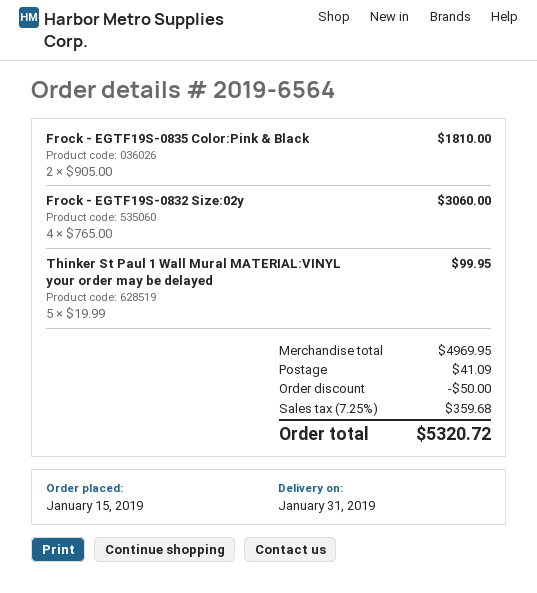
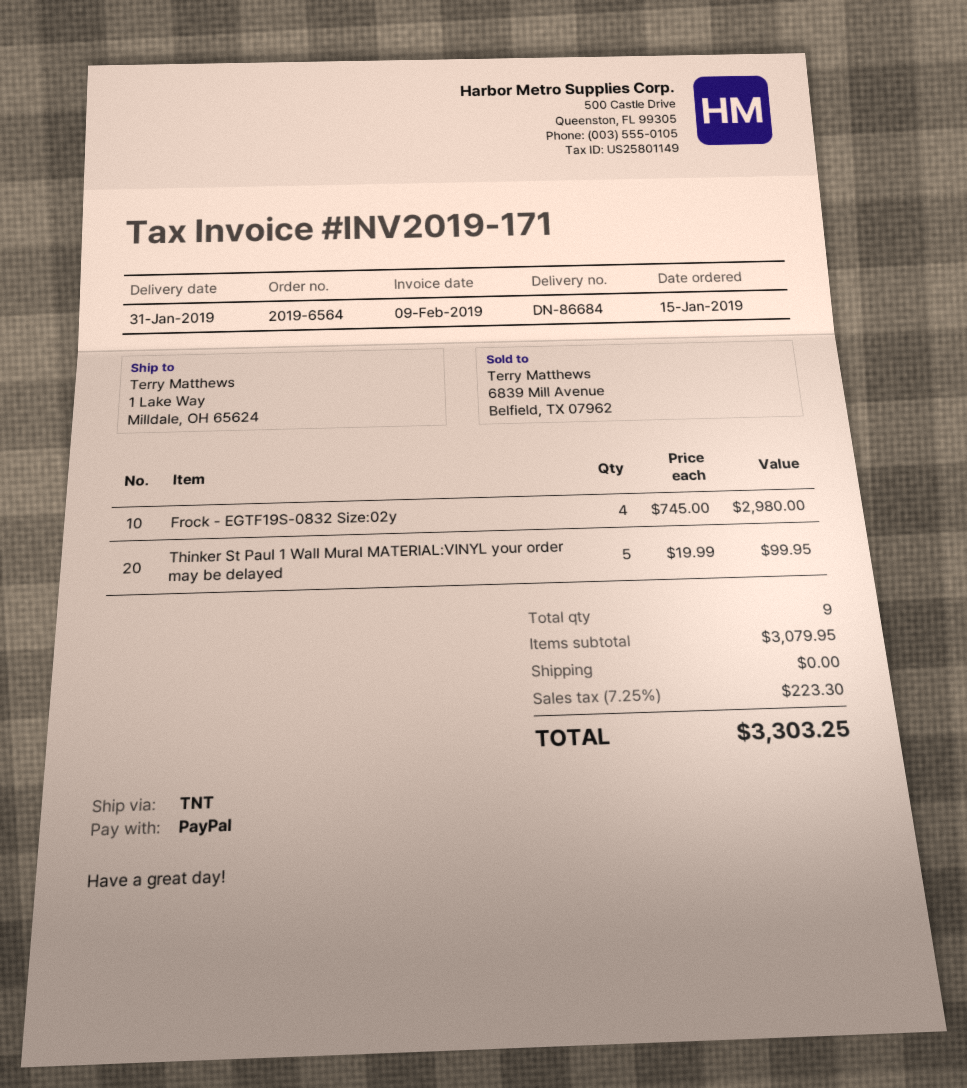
Frock - EGTF19S-0835 Color:Pink & Black: 2 x 905.00 = 1810.00 -> none
Frock - EGTF19S-0832 Size:02y: 4 x 765.00 = 3060.00 -> 4 x 745.00 = 2980.00
subtotal: 4969.95 -> 3079.95
discount: 50.00 -> none
shipping: 41.09 -> 0.00
tax: 7.25% = 359.68 -> 7.25% = 223.30
total: 5320.72 -> 3303.25

